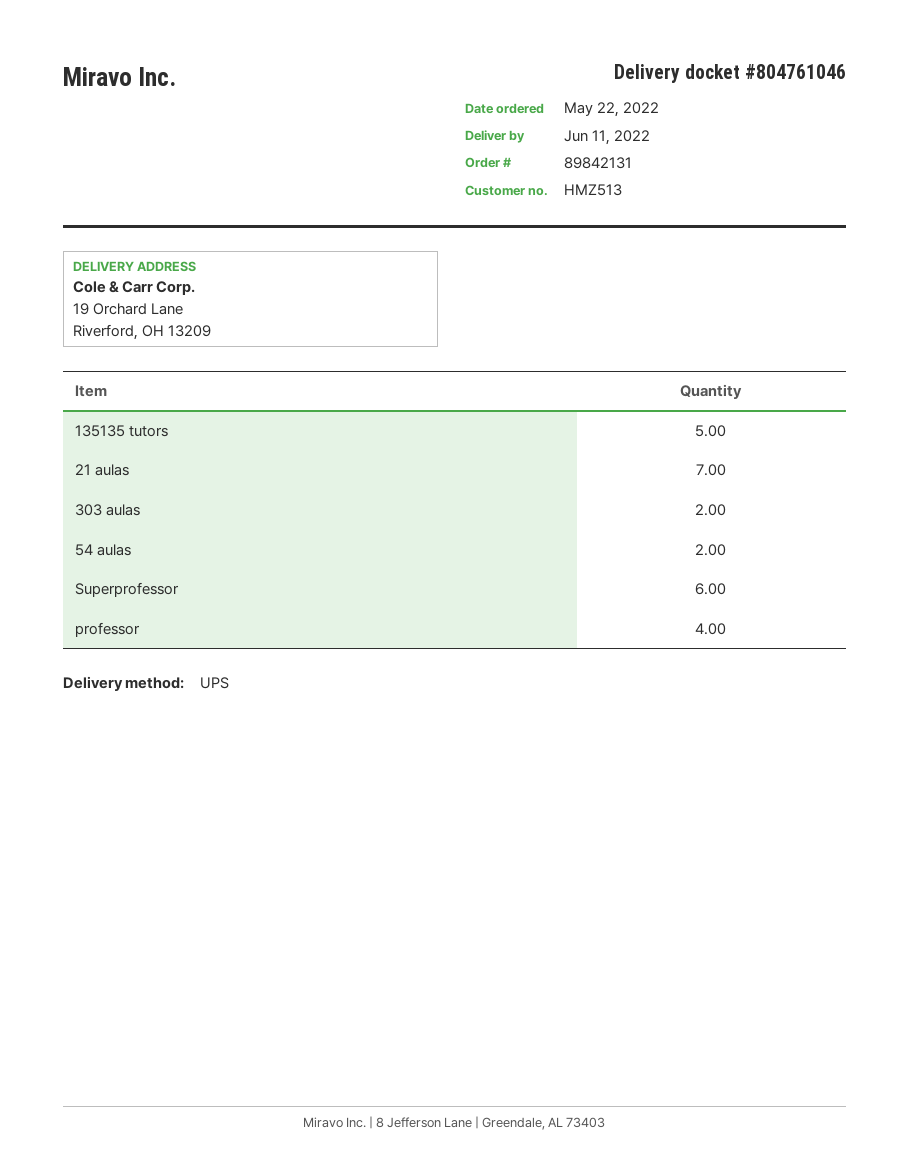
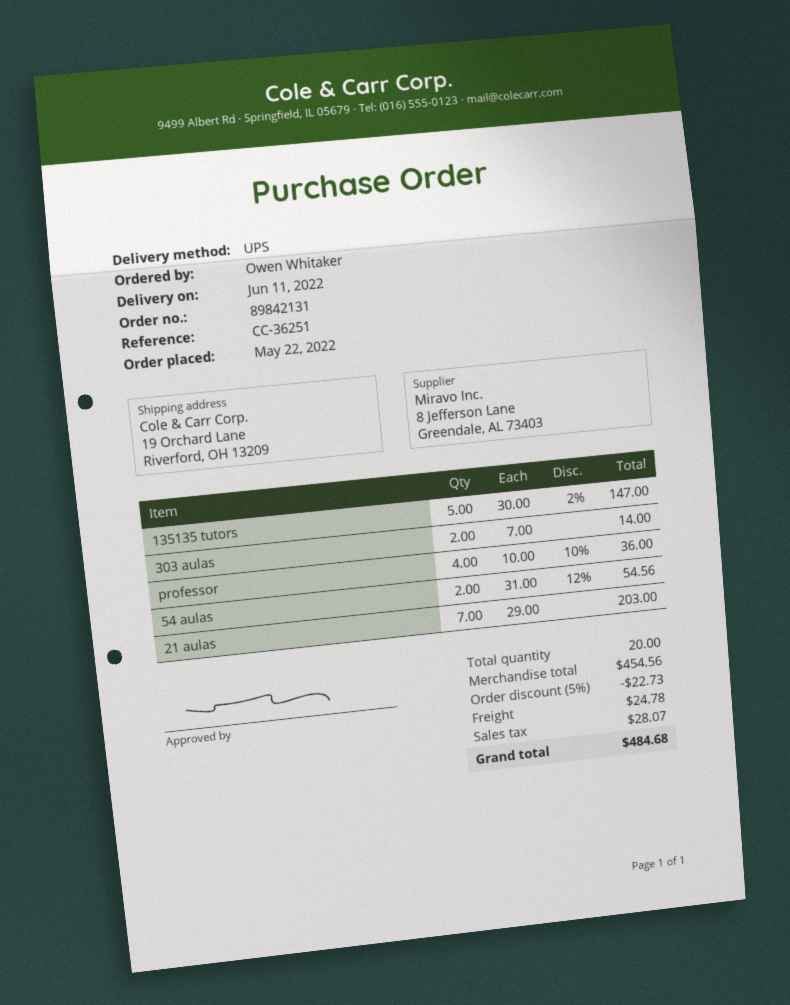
Superprofessor: 6 -> none

